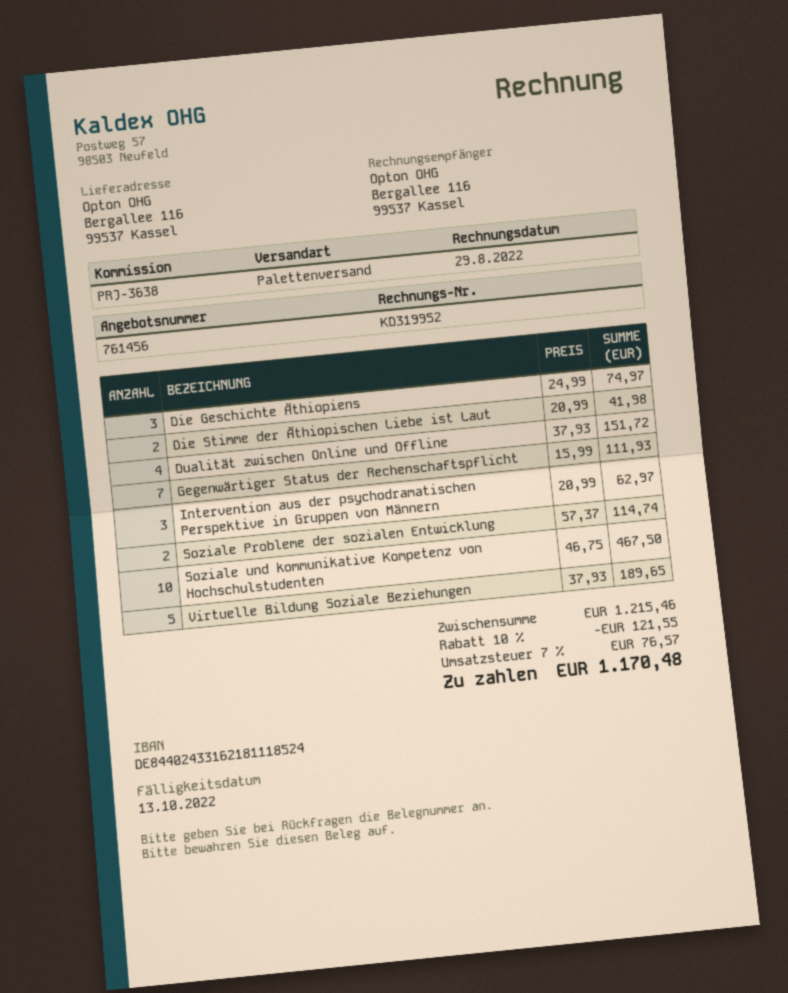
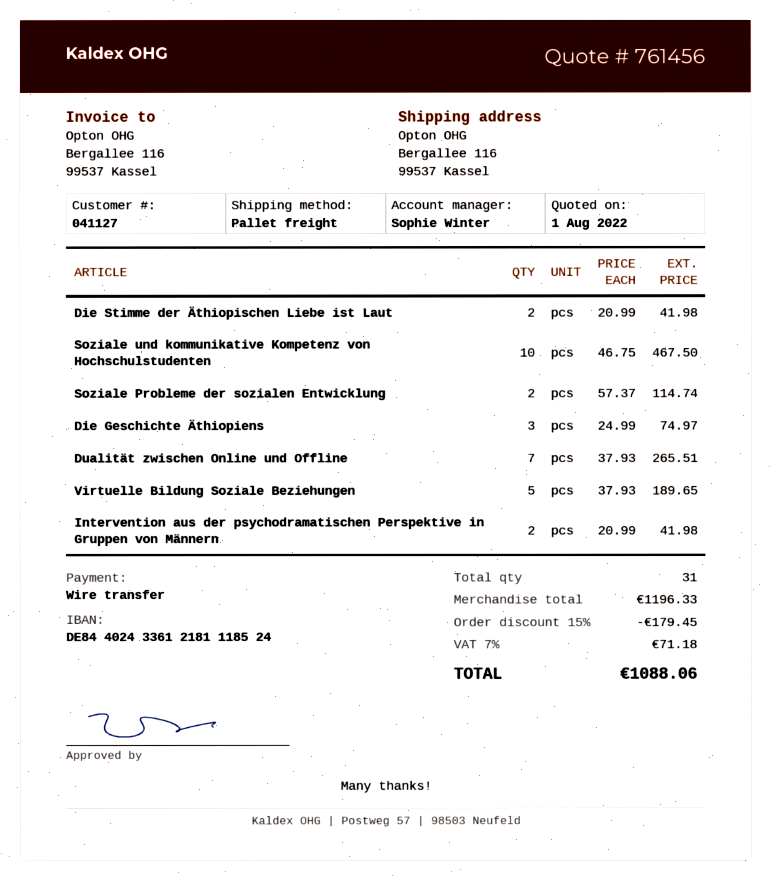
bank account: DE84402433162181118524 -> DE84402433612181118524
Dualität zwischen Online und Offline: 4 x 37.93 = 151.72 -> 7 x 37.93 = 265.51
Gegenwärtiger Status der Rechenschaftspflicht: 7 x 15.99 = 111.93 -> none
Intervention aus der psychodramatischen Perspektive in Gruppen von Männern: 3 x 20.99 = 62.97 -> 2 x 20.99 = 41.98
subtotal: 1215.46 -> 1196.33
discount: 10% = 121.55 -> 15% = 179.45
tax: 7% = 76.57 -> 7% = 71.18
total: 1170.48 -> 1088.06

